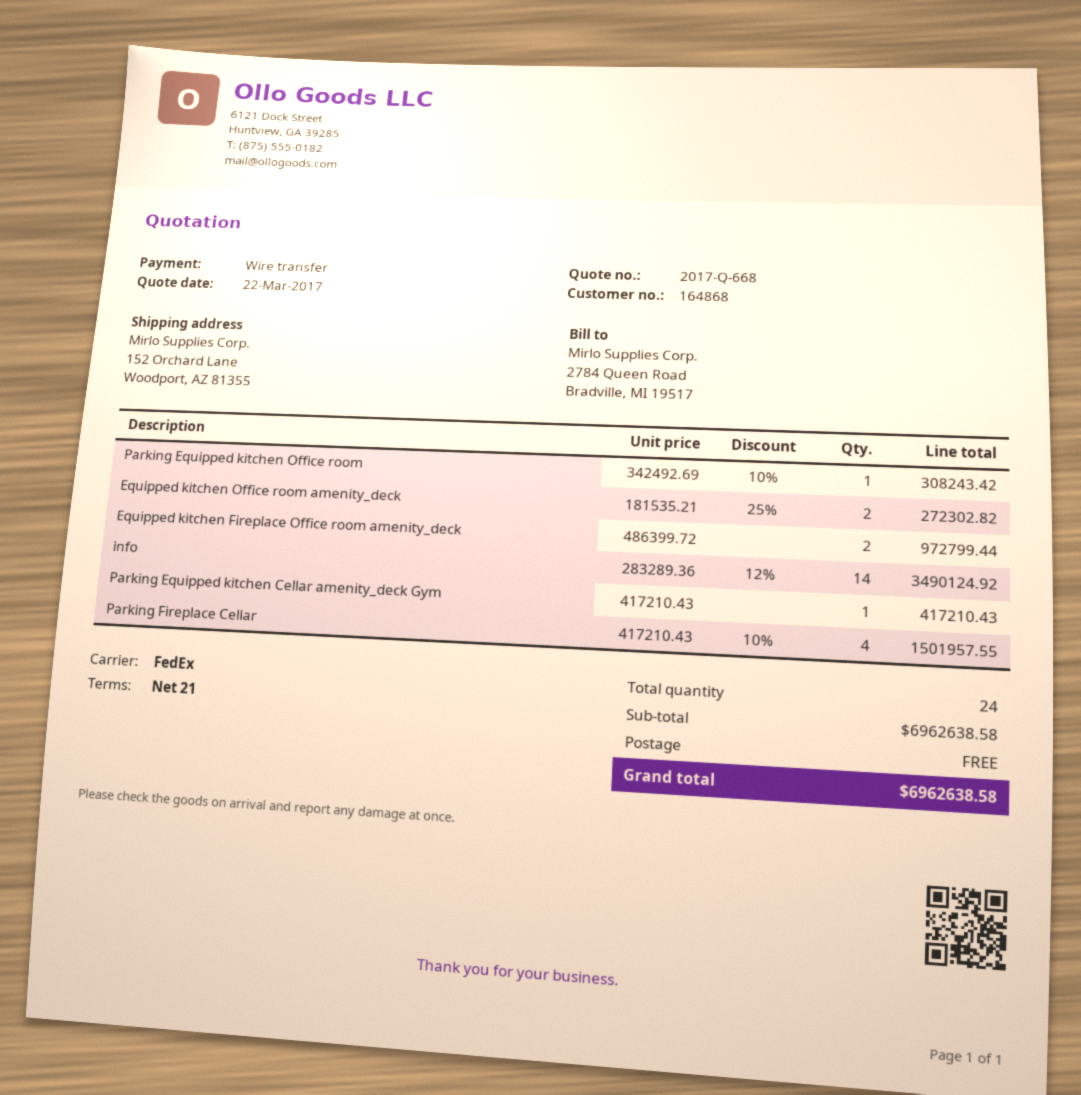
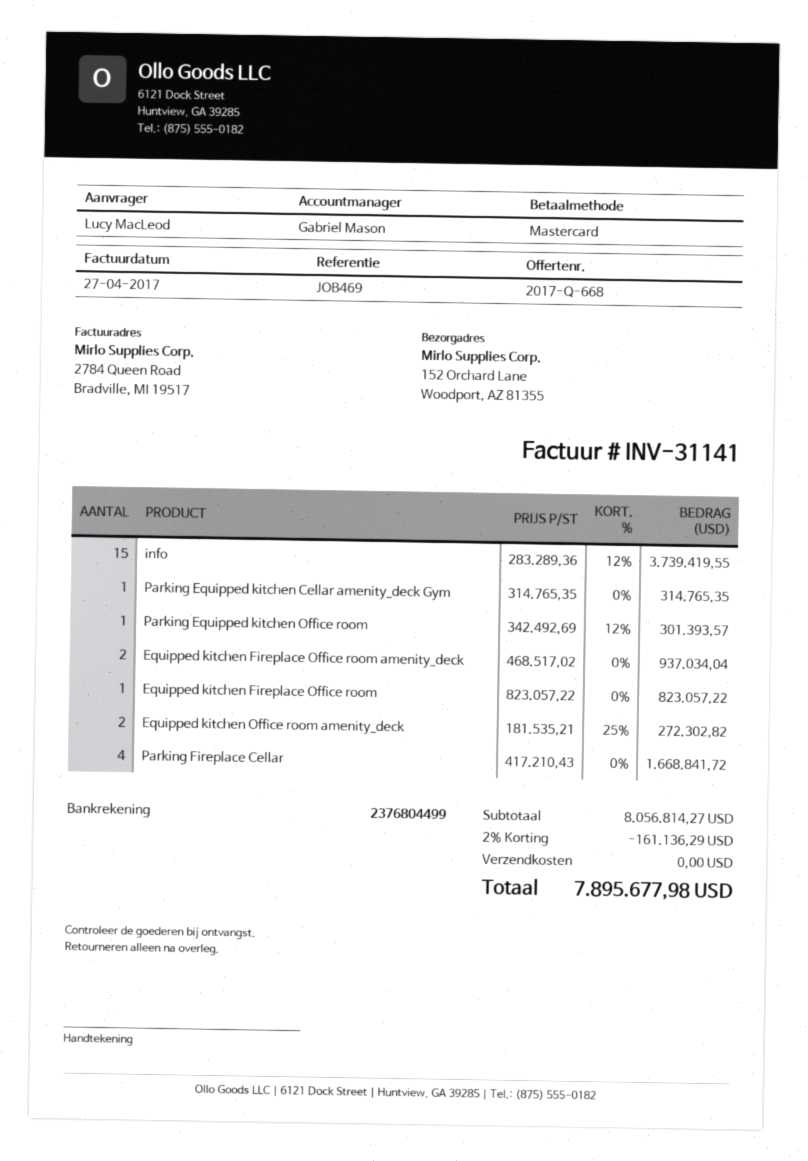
payment method: bank transfer -> Mastercard
Parking Equipped kitchen Office room: 1 x 342492.69 - 10% = 308243.42 -> 1 x 342492.69 - 12% = 301393.57
Equipped kitchen Fireplace Office room amenity_deck: 2 x 486399.72 = 972799.44 -> 2 x 468517.02 = 937034.04
info: 14 x 283289.36 - 12% = 3490124.92 -> 15 x 283289.36 - 12% = 3739419.55
Parking Equipped kitchen Cellar amenity_deck Gym: 1 x 417210.43 = 417210.43 -> 1 x 314765.35 = 314765.35
Parking Fireplace Cellar: 4 x 417210.43 - 10% = 1501957.55 -> 4 x 417210.43 = 1668841.72
Equipped kitchen Fireplace Office room: none -> 1 x 823057.22 = 823057.22
subtotal: 6962638.58 -> 8056814.27
discount: none -> 2% = 161136.29
total: 6962638.58 -> 7895677.98

